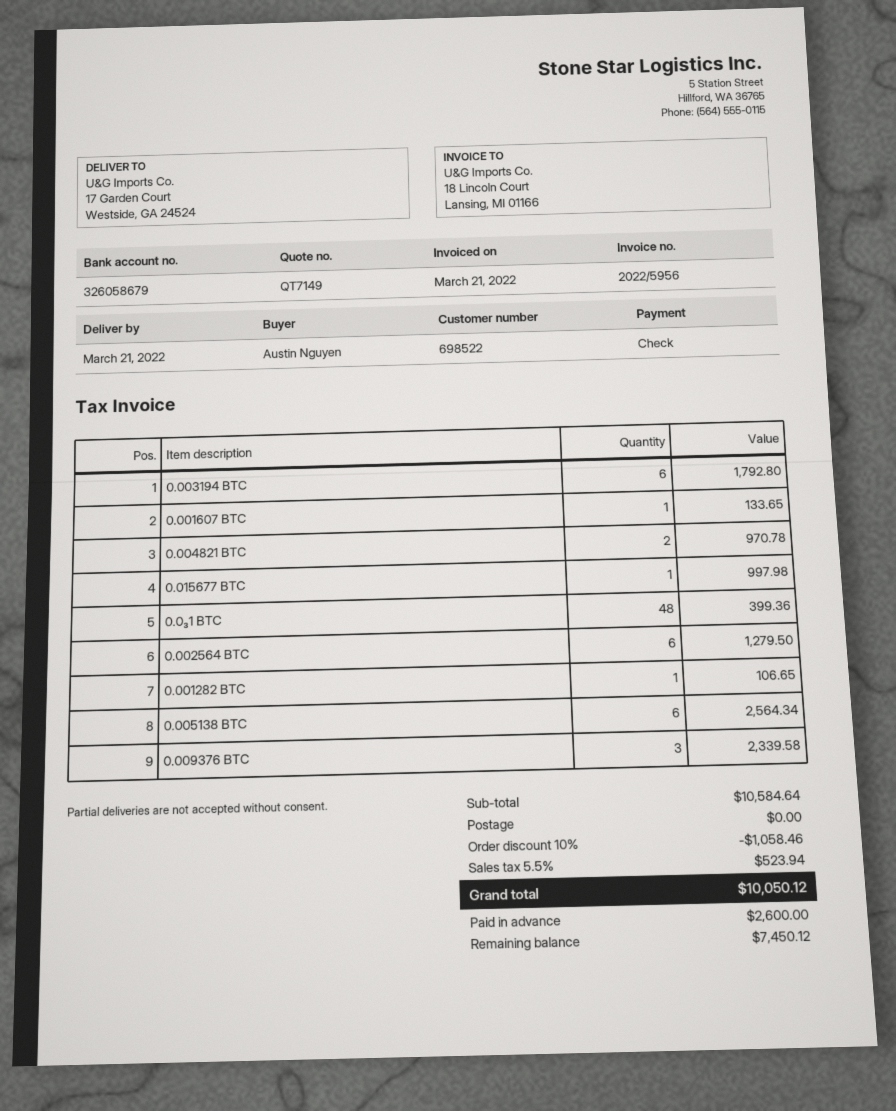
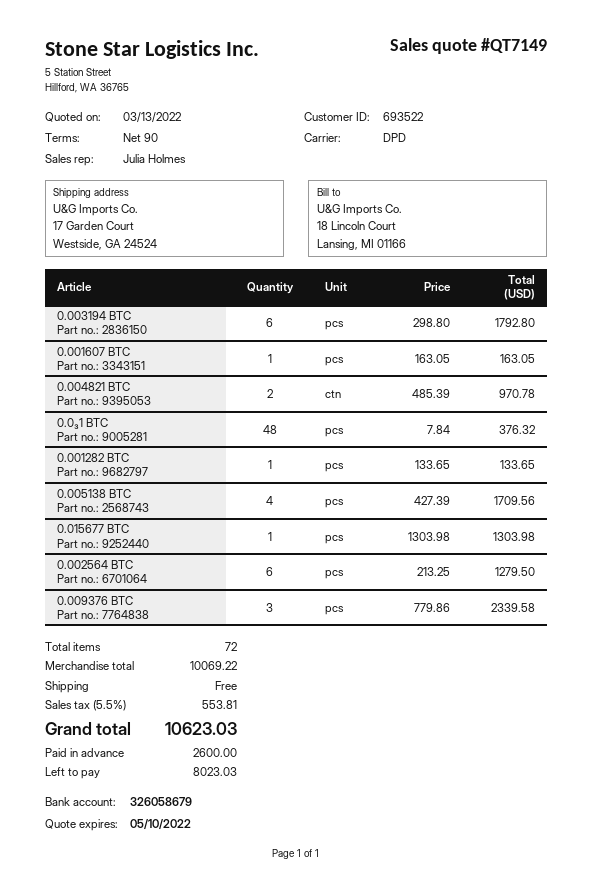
customer number: 698522 -> 693522
0.001607 BTC: 1 for 133.65 -> 1 for 163.05
0.015677 BTC: 1 for 997.98 -> 1 for 1303.98
0.0₃1 BTC: 48 for 399.36 -> 48 for 376.32
0.001282 BTC: 1 for 106.65 -> 1 for 133.65
0.005138 BTC: 6 for 2564.34 -> 4 for 1709.56
subtotal: 10584.64 -> 10069.22
discount: 10% = 1058.46 -> none
tax: 5.5% = 523.94 -> 5.5% = 553.81
total: 10050.12 -> 10623.03
balance: 7450.12 -> 8023.03

